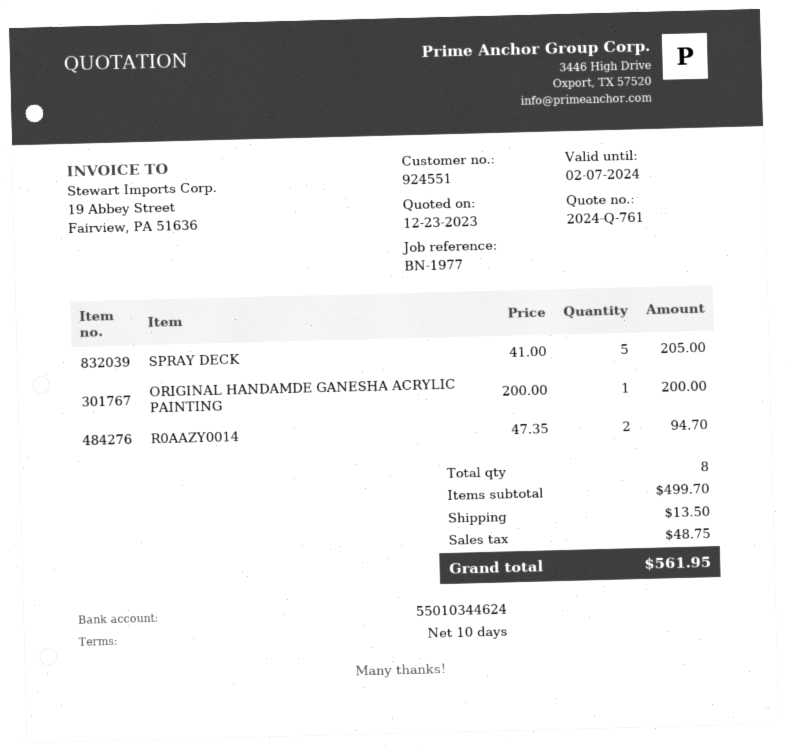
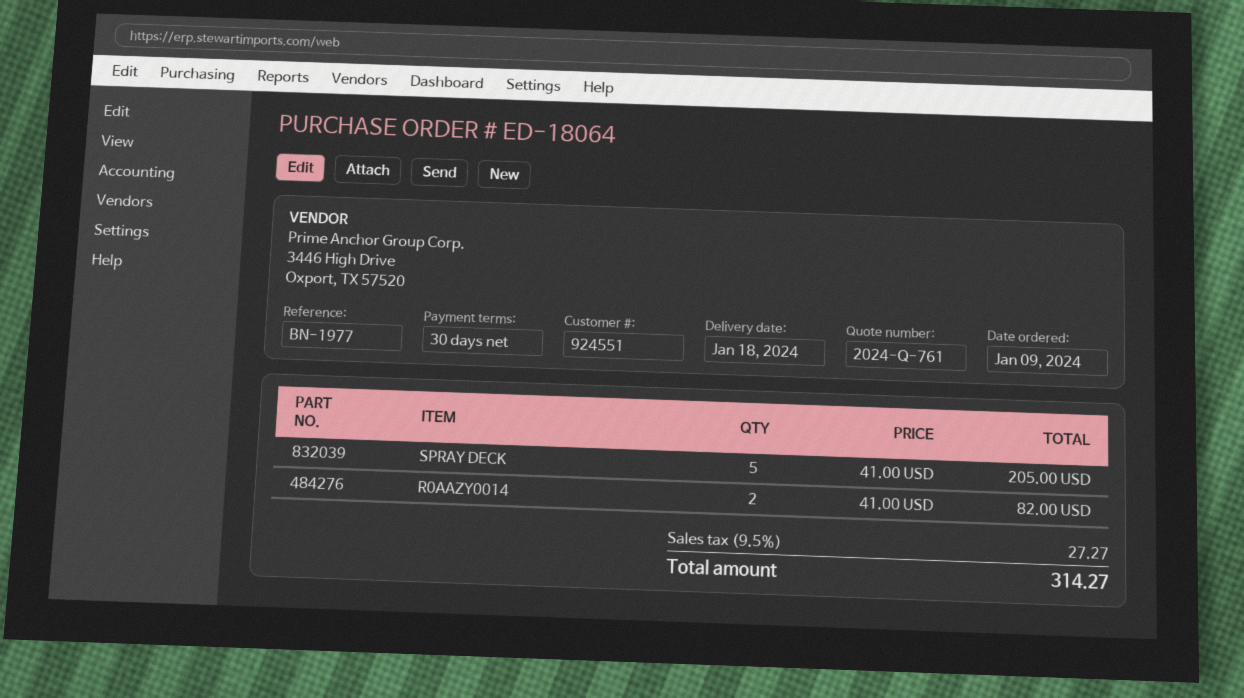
payment terms: 10 days -> 30 days
ORIGINAL HANDAMDE GANESHA ACRYLIC PAINTING: 1 x 200.00 = 200.00 -> none
R0AAZY0014: 2 x 47.35 = 94.70 -> 2 x 41.00 = 82.00
shipping: 13.50 -> none
tax: 48.75 -> 27.27
total: 561.95 -> 314.27

